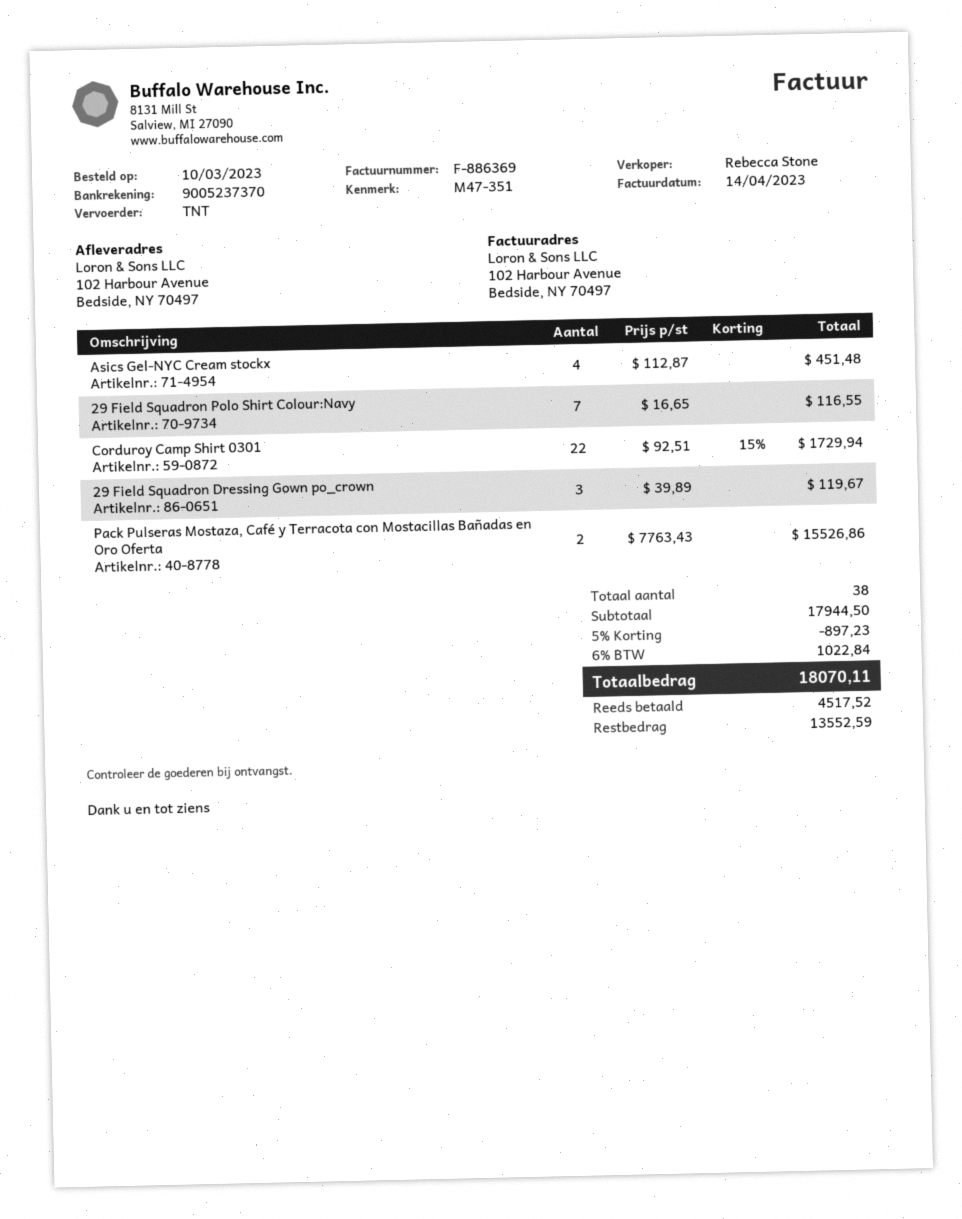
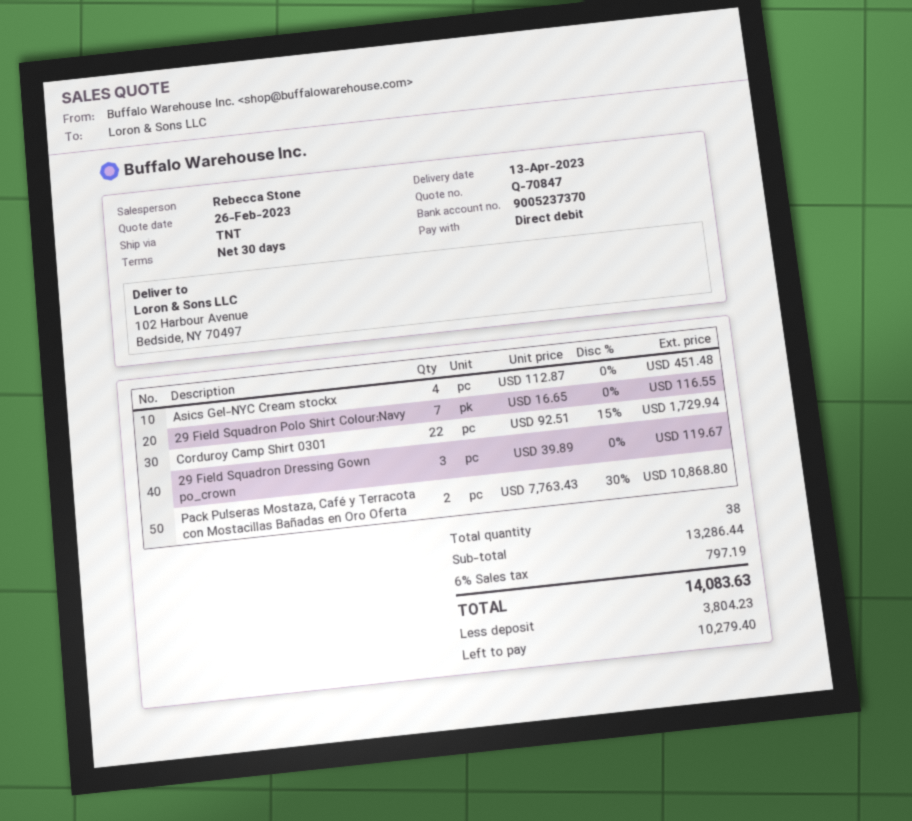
Pack Pulseras Mostaza, Café y Terracota con Mostacillas Bañadas en Oro Oferta: 2 x 7763.43 = 15526.86 -> 2 x 7763.43 - 30% = 10868.80
subtotal: 17944.50 -> 13286.44
discount: 5% = 897.23 -> none
tax: 6% = 1022.84 -> 6% = 797.19
total: 18070.11 -> 14083.63
deposit: 4517.52 -> 3804.23
balance: 13552.59 -> 10279.40

